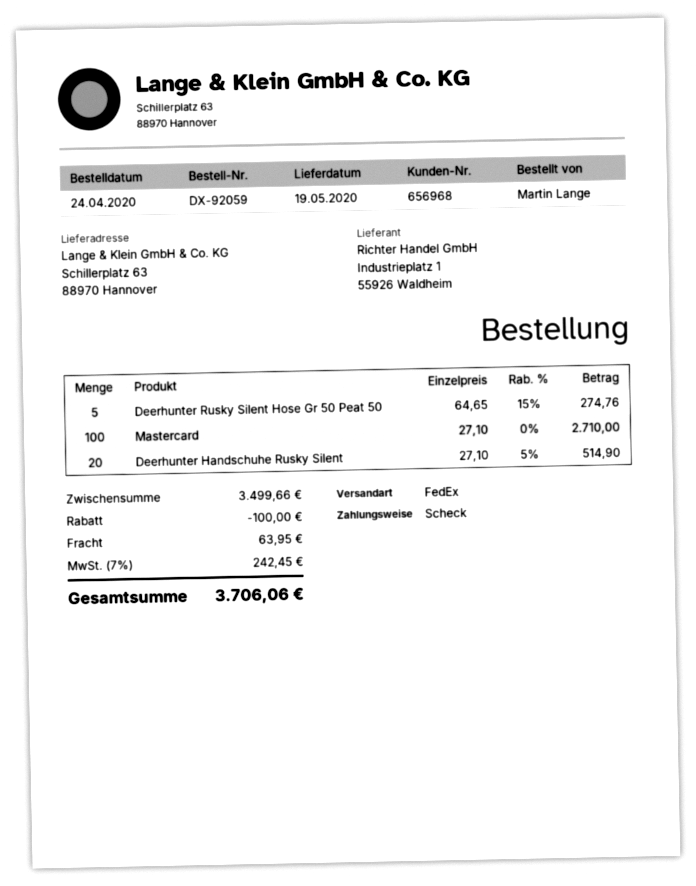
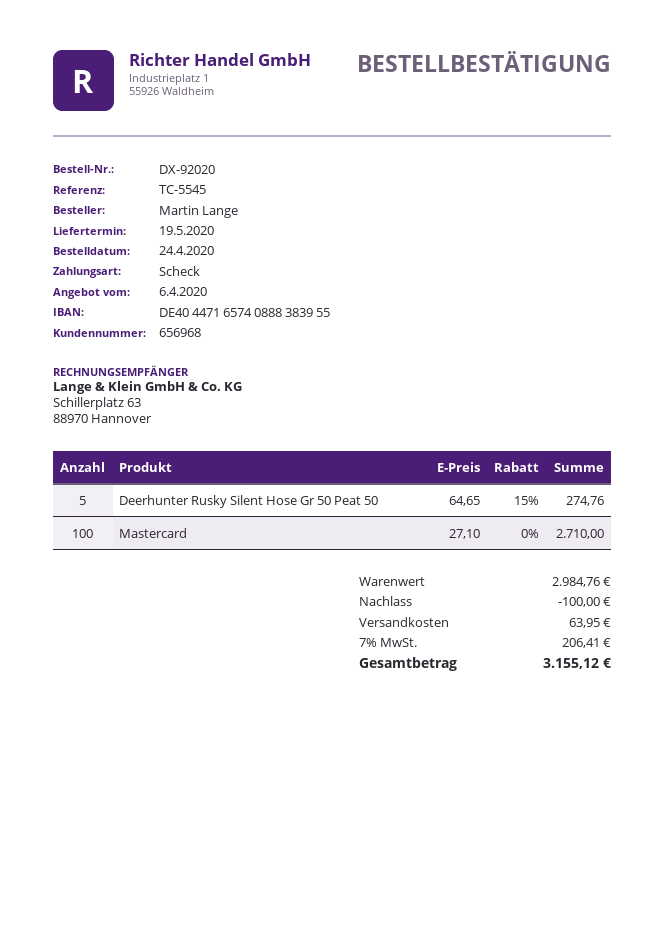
order number: DX-92059 -> DX-92020
Deerhunter Handschuhe Rusky Silent: 20 x 27.10 - 5% = 514.90 -> none
subtotal: 3499.66 -> 2984.76
tax: 7% = 242.45 -> 7% = 206.41
total: 3706.06 -> 3155.12

